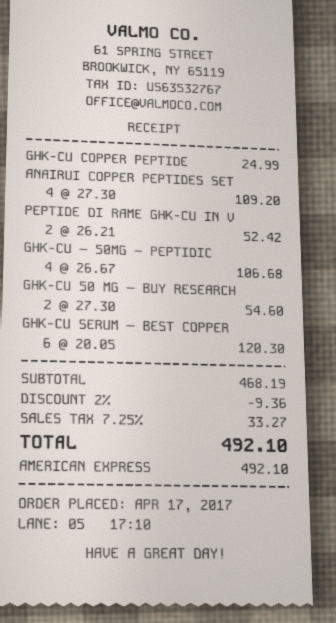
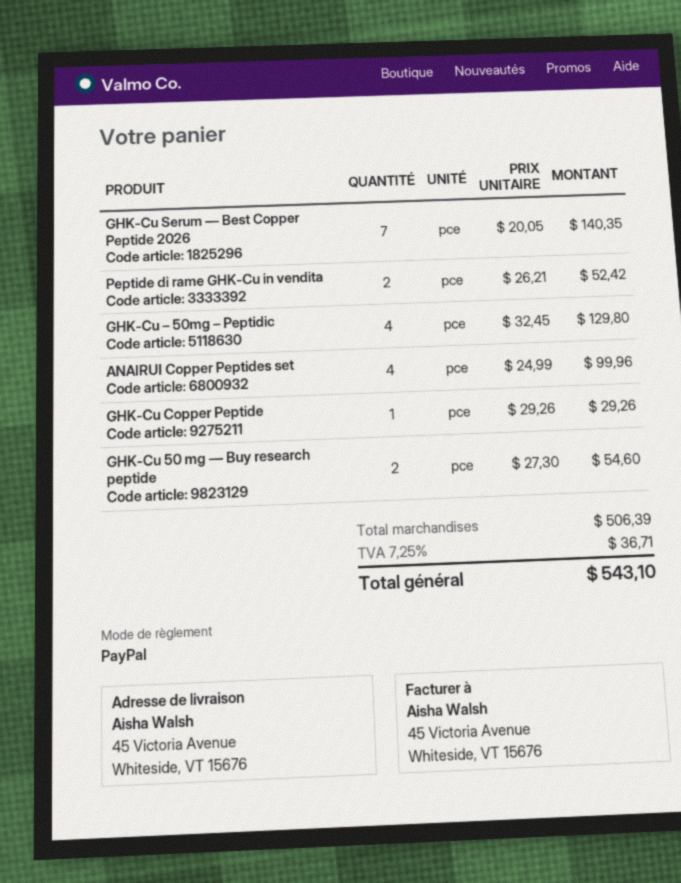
payment method: American Express -> PayPal
GHK-CU COPPER PEPTIDE: 1 x 24.99 = 24.99 -> 1 x 29.26 = 29.26
ANAIRUI COPPER PEPTIDES SET: 4 x 27.30 = 109.20 -> 4 x 24.99 = 99.96
GHK-CU – 50MG – PEPTIDIC: 4 x 26.67 = 106.68 -> 4 x 32.45 = 129.80
GHK-CU SERUM — BEST COPPER: 6 x 20.05 = 120.30 -> 7 x 20.05 = 140.35
subtotal: 468.19 -> 506.39
discount: 2% = 9.36 -> none
tax: 7.25% = 33.27 -> 7.25% = 36.71
total: 492.10 -> 543.10

